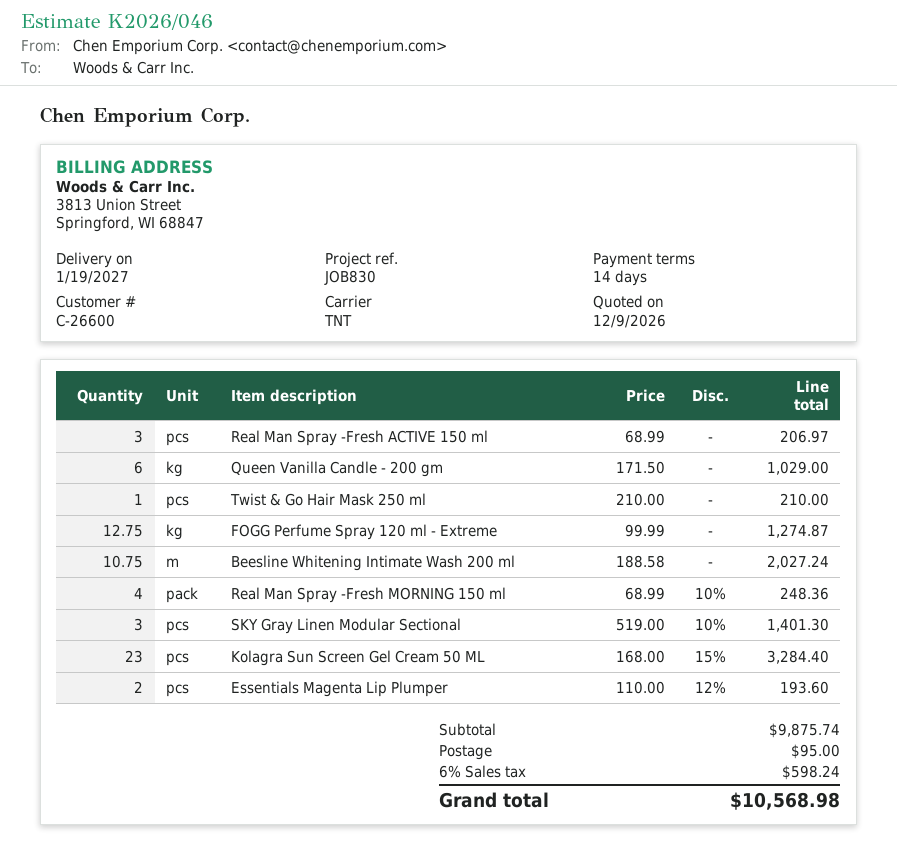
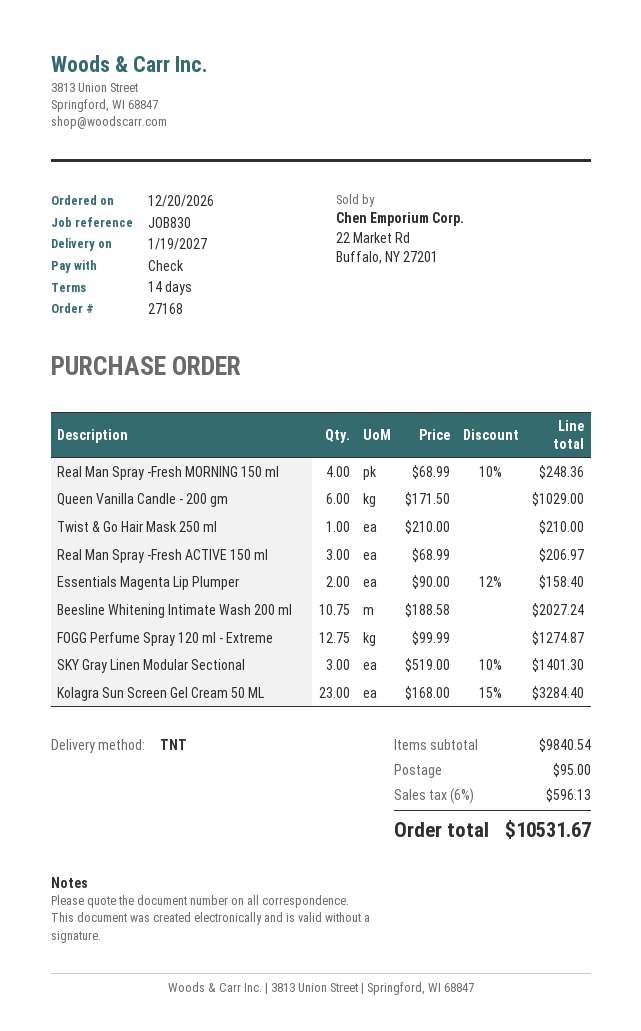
Essentials Magenta Lip Plumper: 2 x 110.00 - 12% = 193.60 -> 2 x 90.00 - 12% = 158.40
subtotal: 9875.74 -> 9840.54
tax: 6% = 598.24 -> 6% = 596.13
total: 10568.98 -> 10531.67

